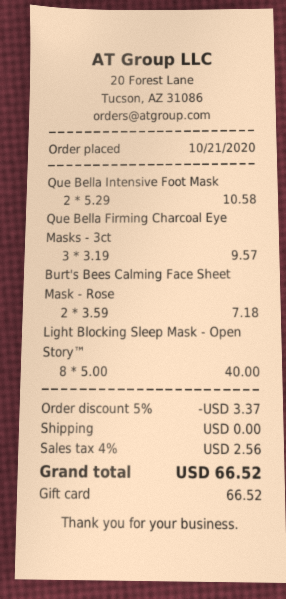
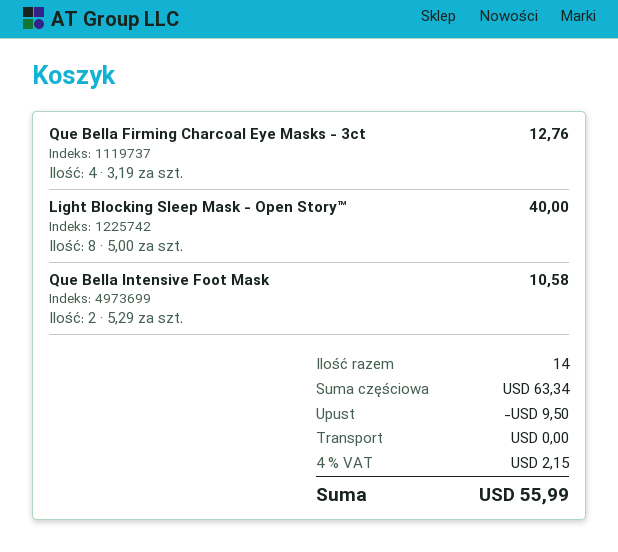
Que Bella Firming Charcoal Eye Masks - 3ct: 3 x 3.19 = 9.57 -> 4 x 3.19 = 12.76
Burt's Bees Calming Face Sheet Mask - Rose: 2 x 3.59 = 7.18 -> none
discount: 3.37 -> 9.50
tax: 4% = 2.56 -> 4% = 2.15
total: 66.52 -> 55.99

